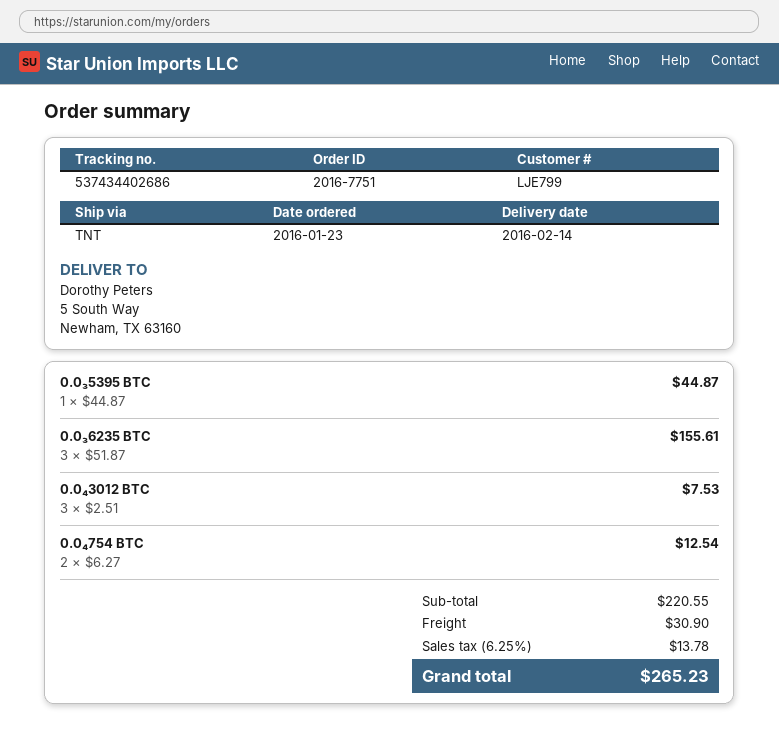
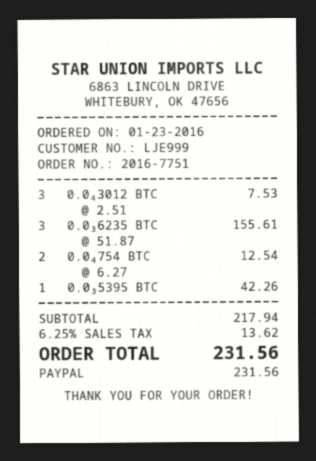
customer number: LJE799 -> LJE999
0.0₃5395 BTC: 1 x 44.87 = 44.87 -> 1 x 42.26 = 42.26
subtotal: 220.55 -> 217.94
shipping: 30.90 -> none
tax: 6.25% = 13.78 -> 6.25% = 13.62
total: 265.23 -> 231.56

